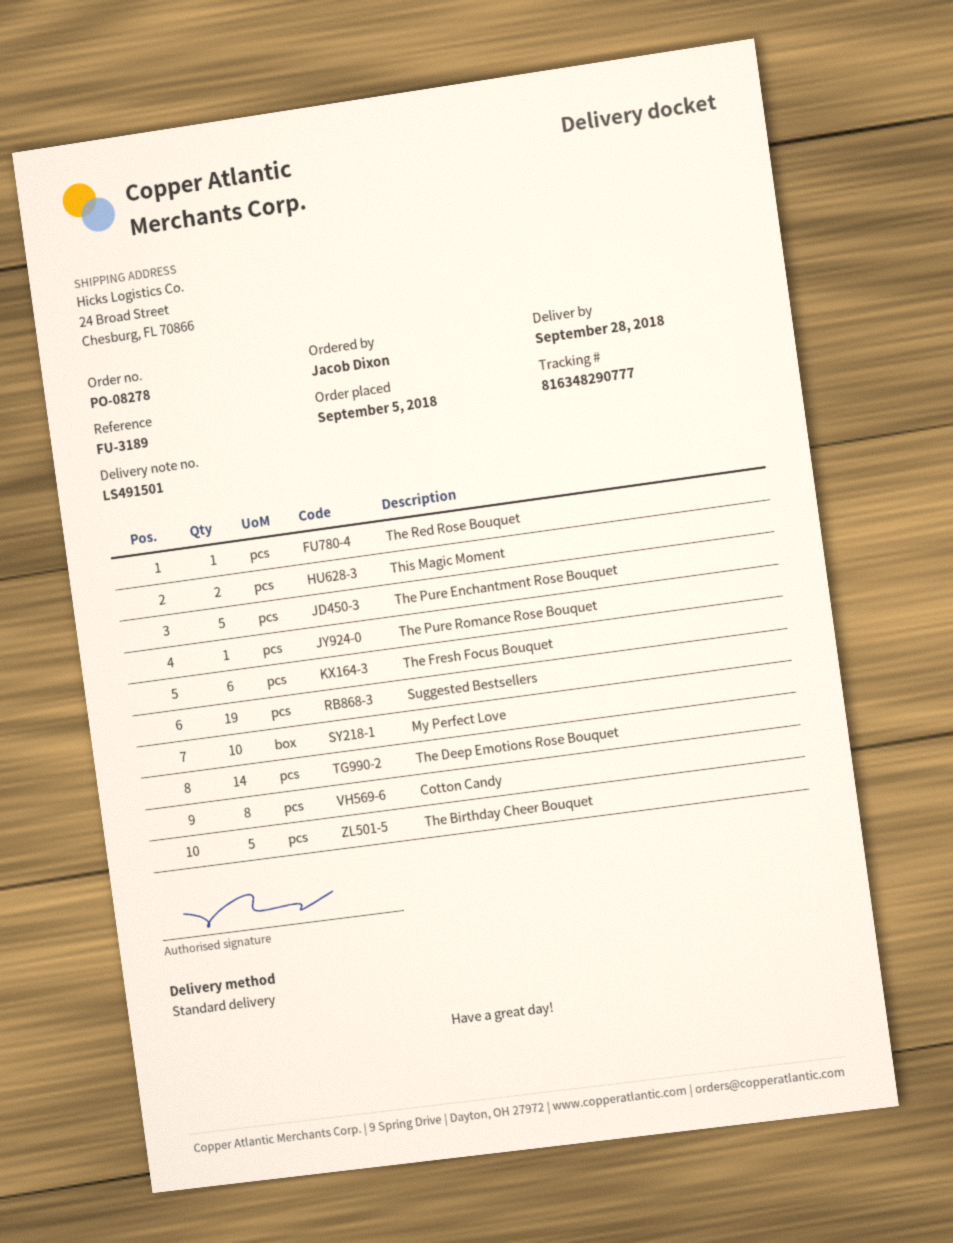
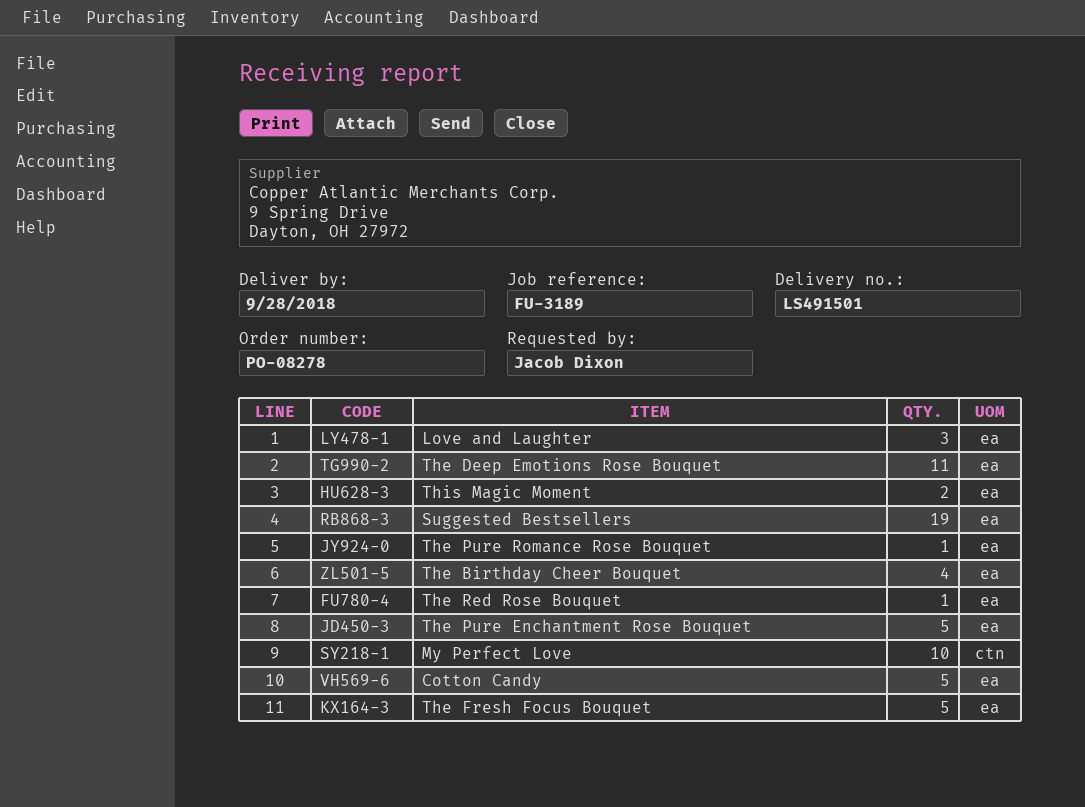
The Fresh Focus Bouquet: 6 -> 5
The Deep Emotions Rose Bouquet: 14 -> 11
Cotton Candy: 8 -> 5
The Birthday Cheer Bouquet: 5 -> 4
Love and Laughter: none -> 3

